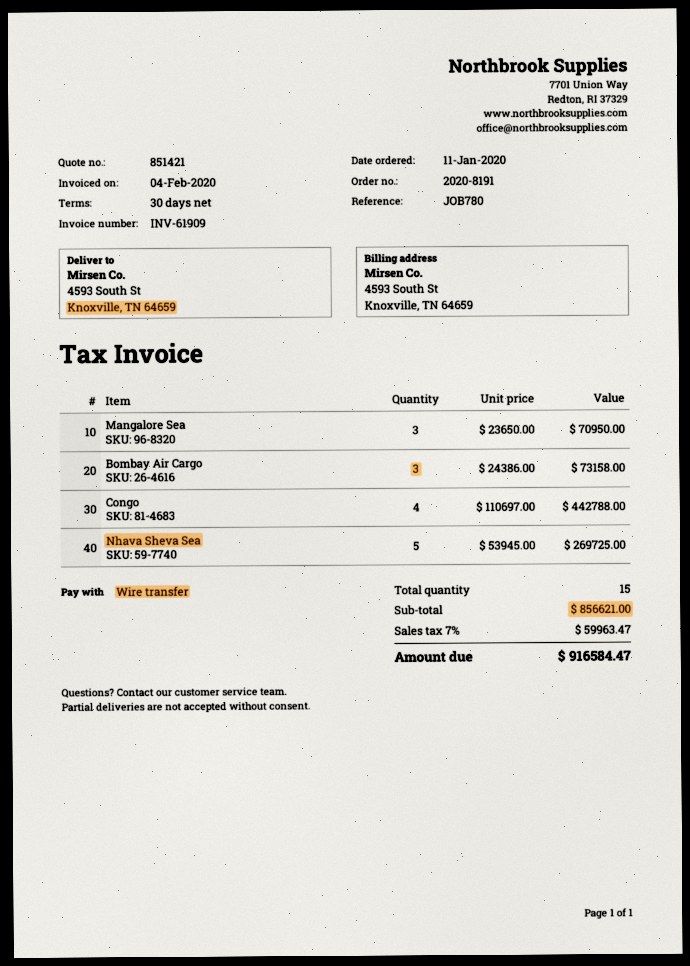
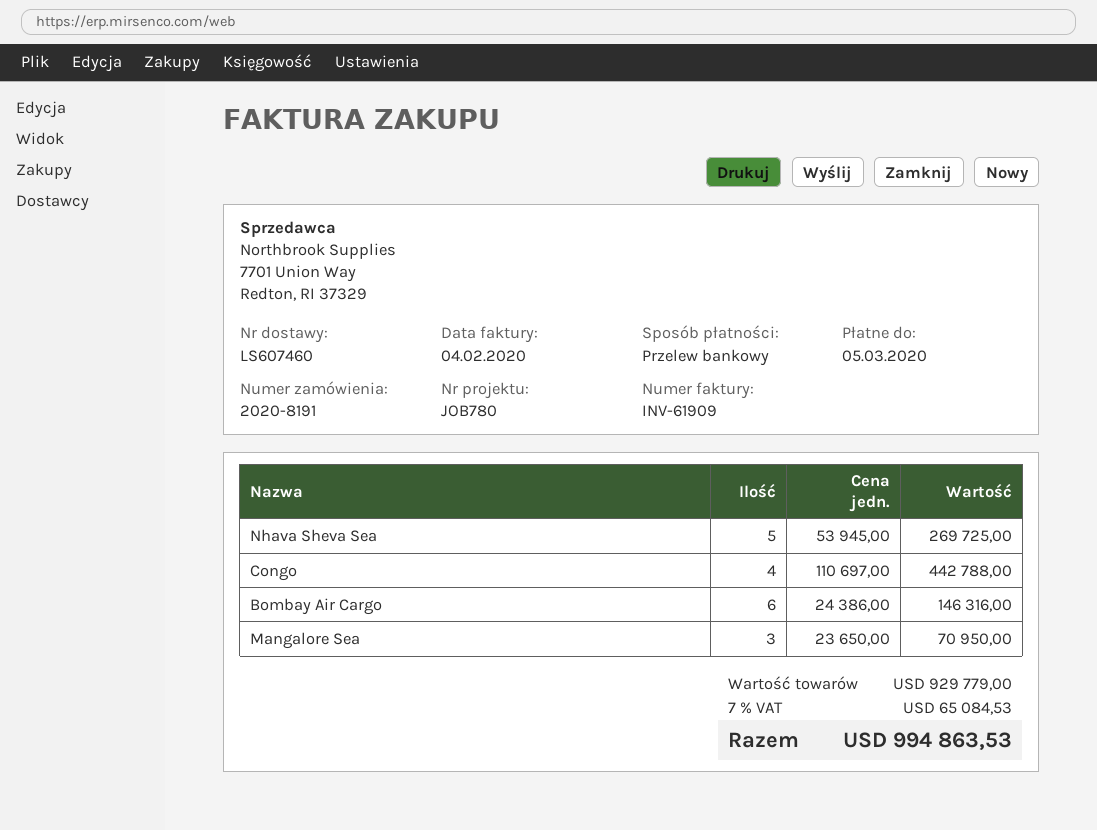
Bombay Air Cargo: 3 x 24386.00 = 73158.00 -> 6 x 24386.00 = 146316.00
subtotal: 856621.00 -> 929779.00
tax: 7% = 59963.47 -> 7% = 65084.53
total: 916584.47 -> 994863.53

